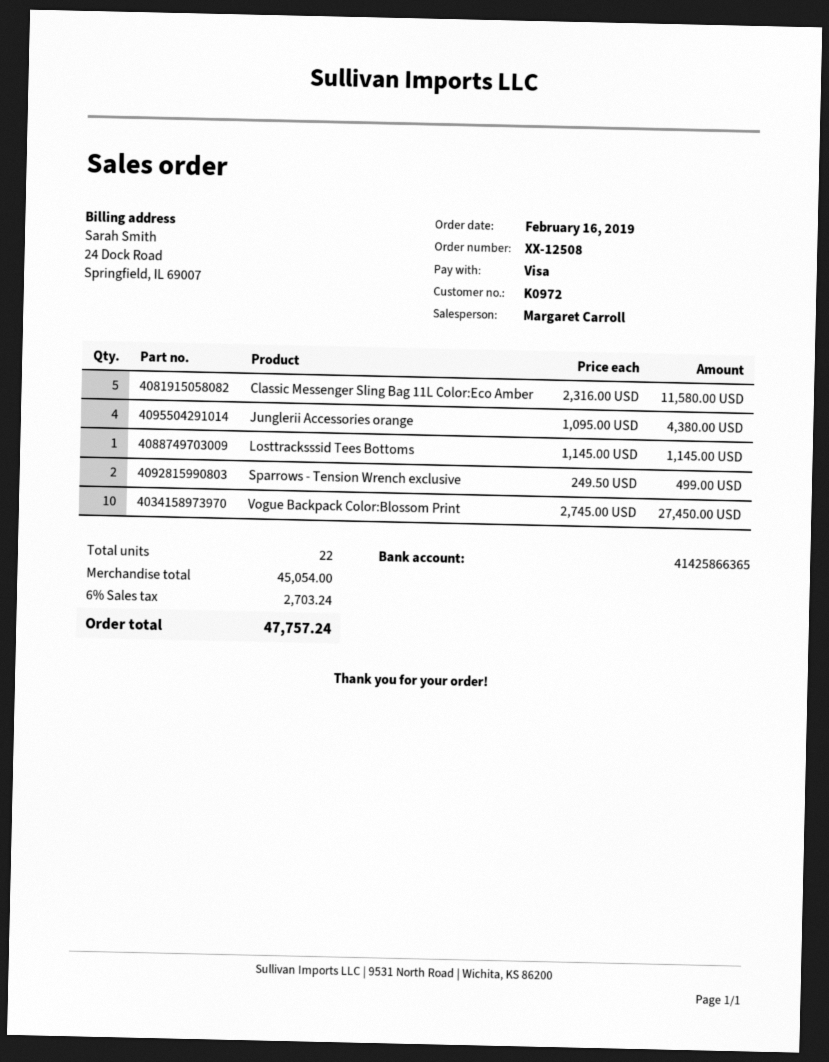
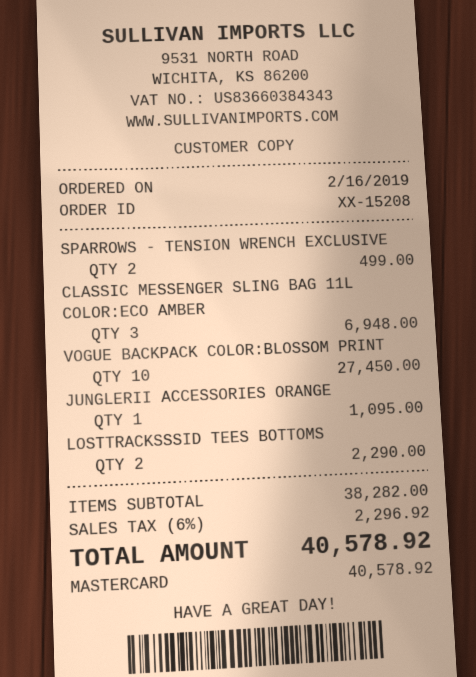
order number: XX-12508 -> XX-15208
payment method: Visa -> Mastercard
Classic Messenger Sling Bag 11L Color:Eco Amber: 5 for 11580.00 -> 3 for 6948.00
Junglerii Accessories orange: 4 for 4380.00 -> 1 for 1095.00
Losttracksssid Tees Bottoms: 1 for 1145.00 -> 2 for 2290.00
subtotal: 45054.00 -> 38282.00
tax: 6% = 2703.24 -> 6% = 2296.92
total: 47757.24 -> 40578.92

